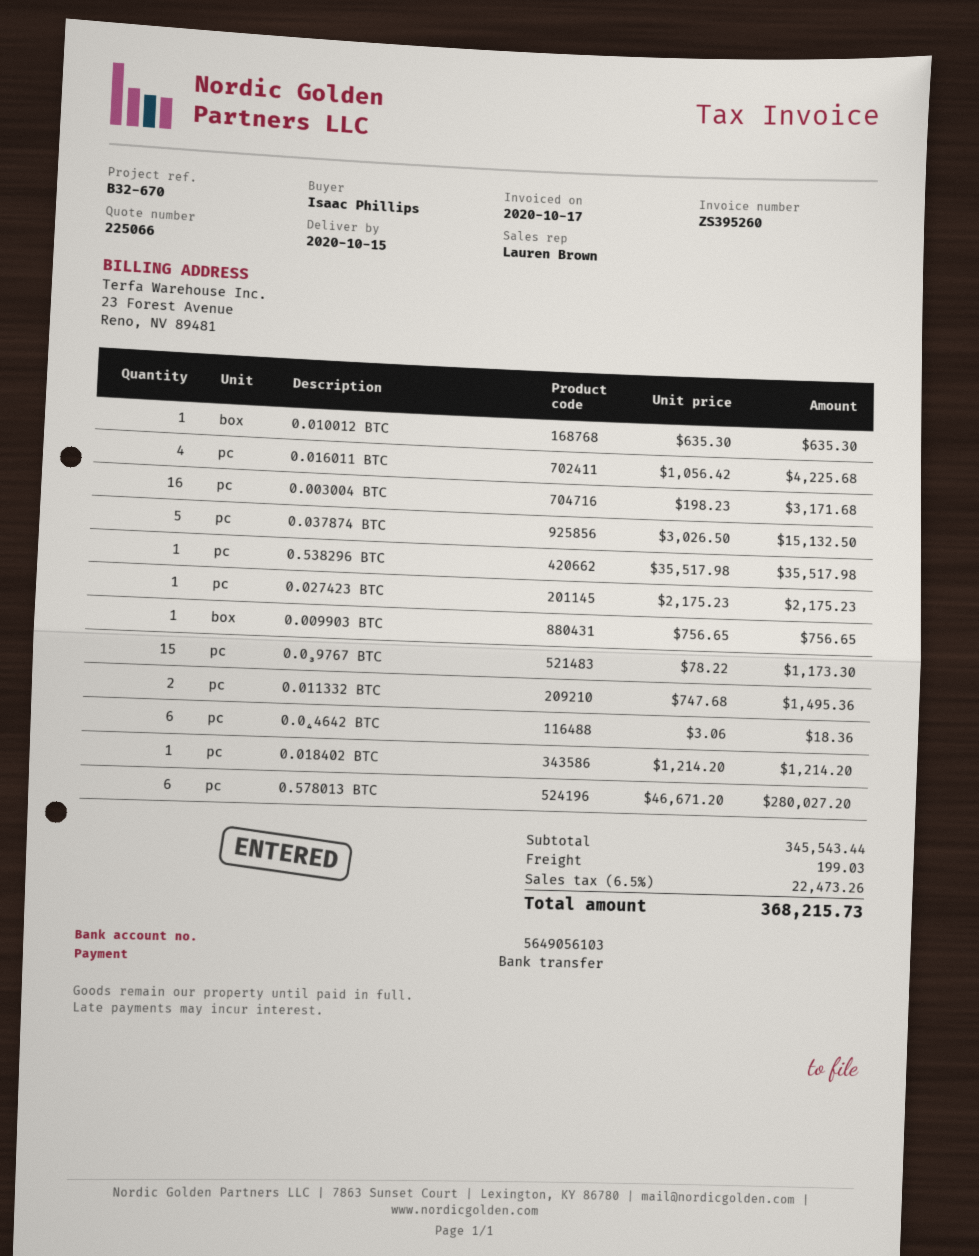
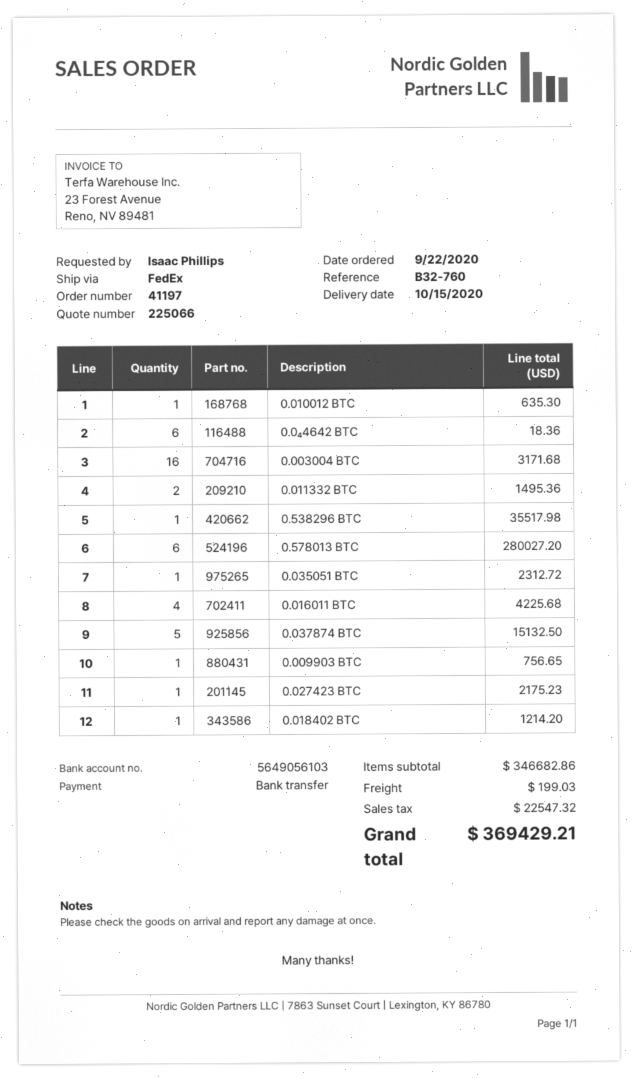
reference: B32-670 -> B32-760
0.0₃9767 BTC: 15 for 1173.30 -> none
0.035051 BTC: none -> 1 for 2312.72
subtotal: 345543.44 -> 346682.86
tax: 22473.26 -> 22547.32
total: 368215.73 -> 369429.21

